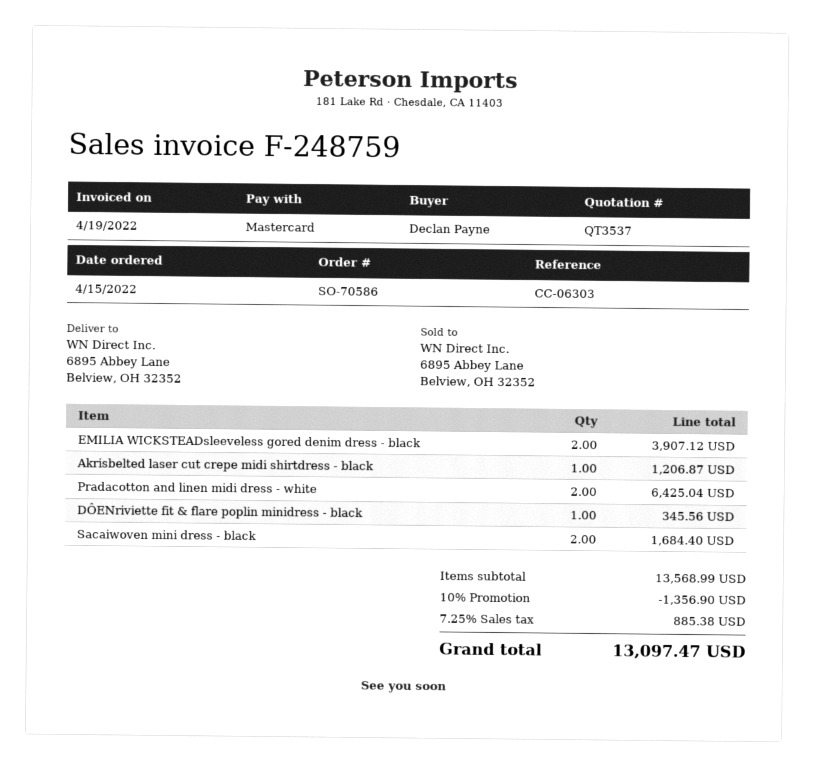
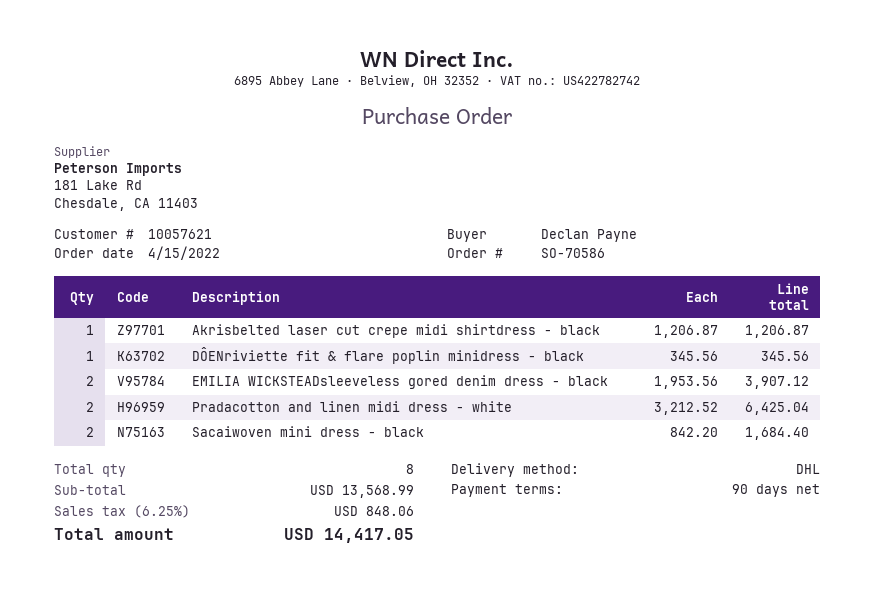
discount: 10% = 1356.90 -> none
tax: 7.25% = 885.38 -> 6.25% = 848.06
total: 13097.47 -> 14417.05

